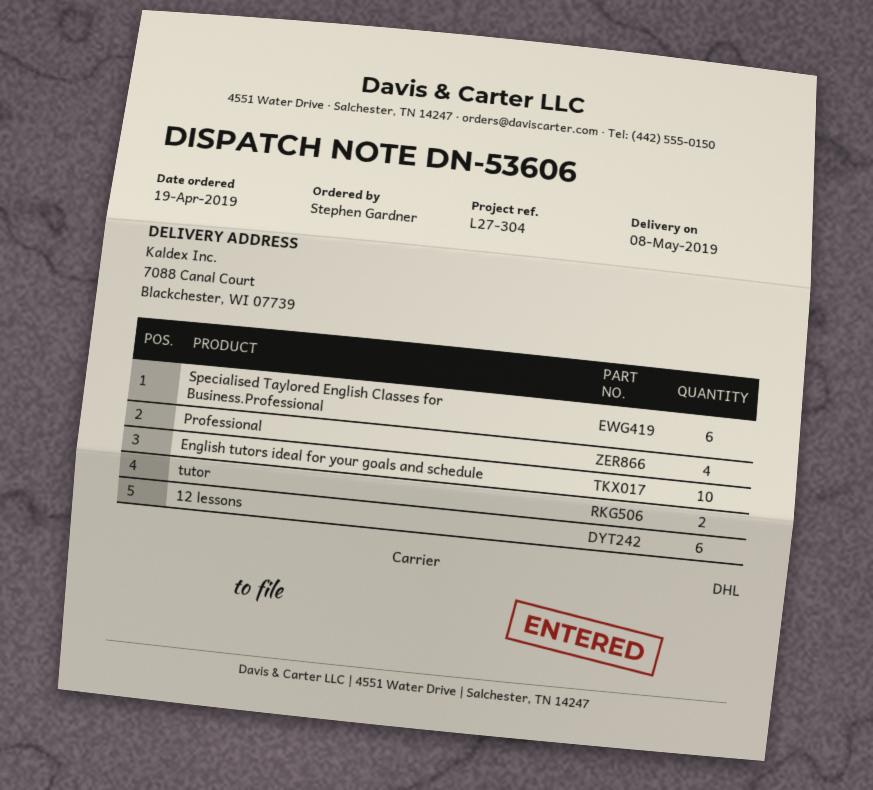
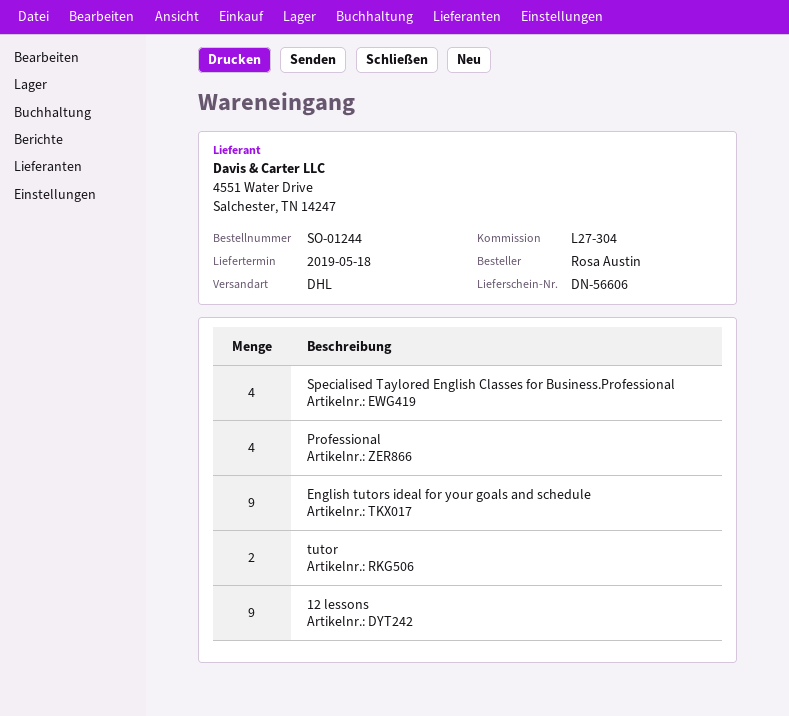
delivery note number: DN-53606 -> DN-56606
delivery date: 2019-05-08 -> 2019-05-18
ordered by: Stephen Gardner -> Rosa Austin
Specialised Taylored English Classes for Business.Professional: 6 -> 4
English tutors ideal for your goals and schedule: 10 -> 9
12 lessons: 6 -> 9

